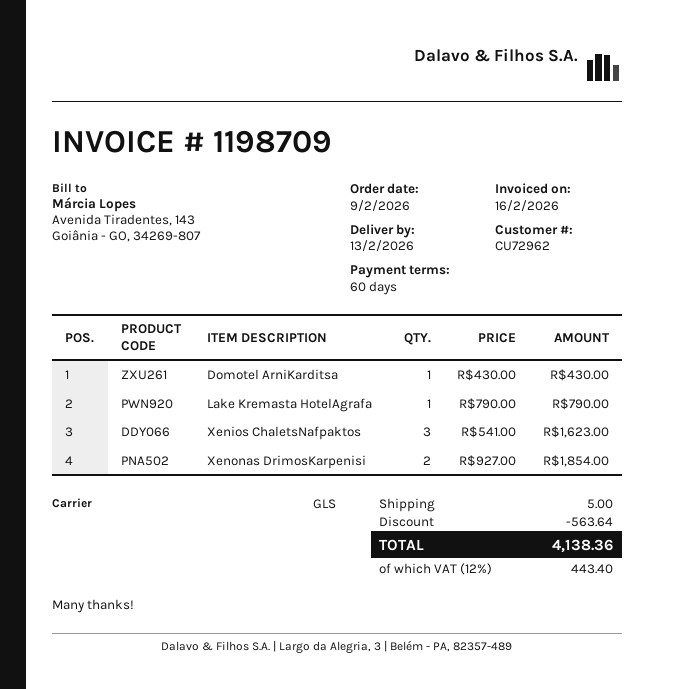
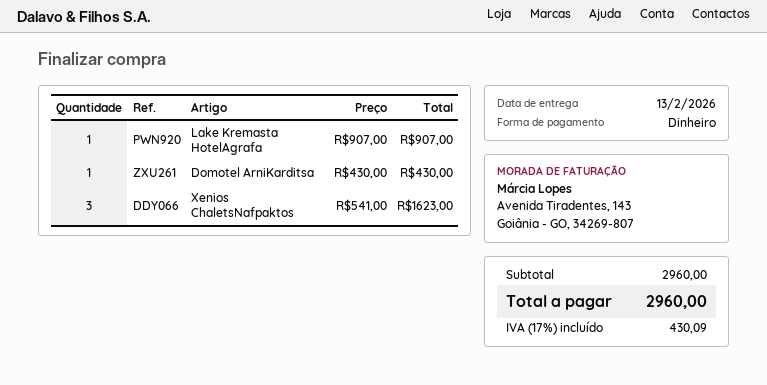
Lake Kremasta HotelAgrafa: 1 x 790.00 = 790.00 -> 1 x 907.00 = 907.00
Xenonas DrimosKarpenisi: 2 x 927.00 = 1854.00 -> none
discount: 563.64 -> none
shipping: 5.00 -> none
tax: 12% = 443.40 -> 17% = 430.09
total: 4138.36 -> 2960.00

